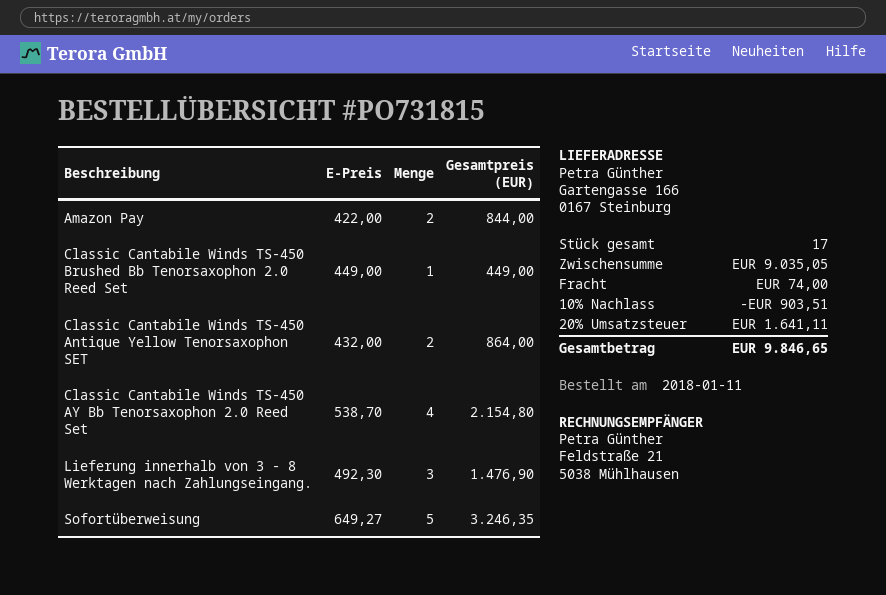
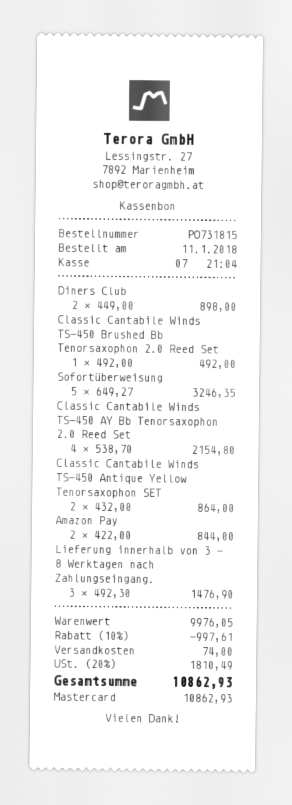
Classic Cantabile Winds TS-450 Brushed Bb Tenorsaxophon 2.0 Reed Set: 1 x 449.00 = 449.00 -> 1 x 492.00 = 492.00
Diners Club: none -> 2 x 449.00 = 898.00
subtotal: 9035.05 -> 9976.05
discount: 10% = 903.51 -> 10% = 997.61
tax: 20% = 1641.11 -> 20% = 1810.49
total: 9846.65 -> 10862.93

